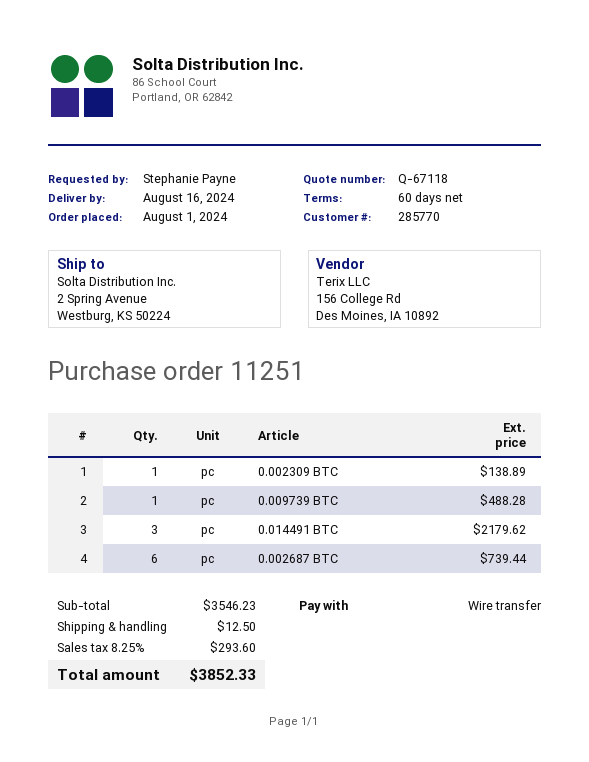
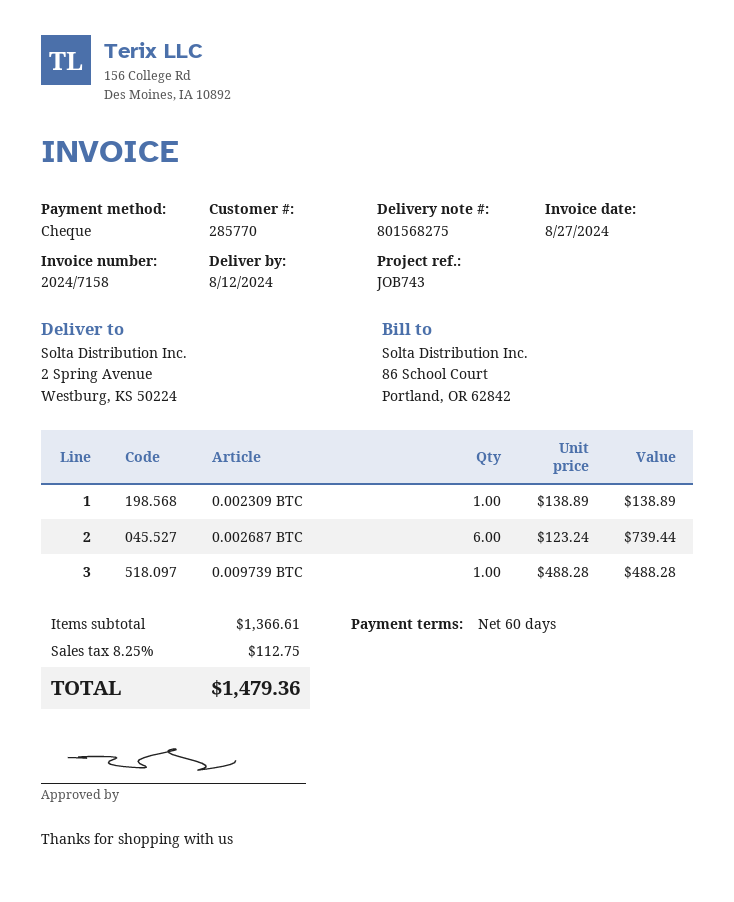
delivery date: 2024-08-16 -> 2024-08-12
payment method: bank transfer -> cheque
0.014491 BTC: 3 for 2179.62 -> none
subtotal: 3546.23 -> 1366.61
shipping: 12.50 -> none
tax: 8.25% = 293.60 -> 8.25% = 112.75
total: 3852.33 -> 1479.36

